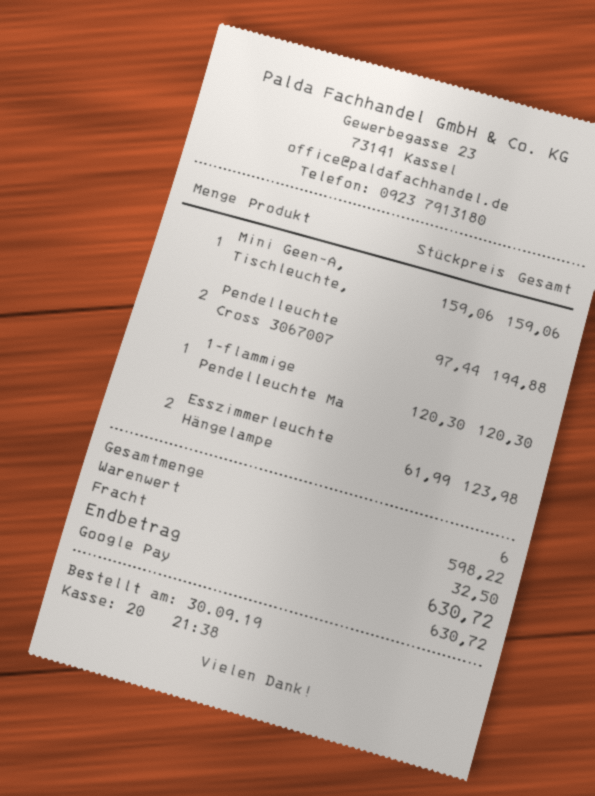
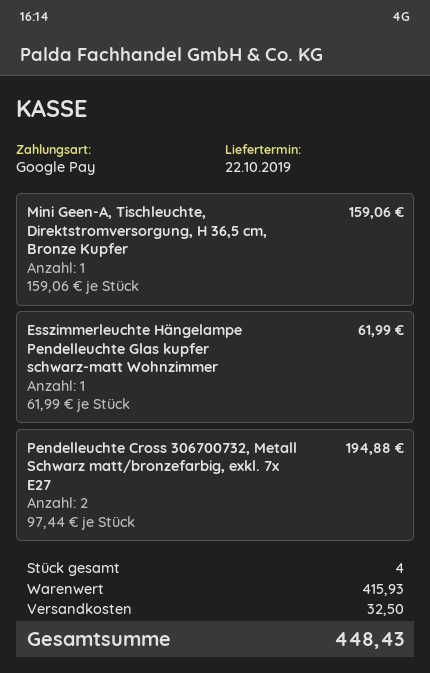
1-flammige Pendelleuchte Ma: 1 x 120.30 = 120.30 -> none
Esszimmerleuchte Hängelampe: 2 x 61.99 = 123.98 -> 1 x 61.99 = 61.99
total quantity: 6 -> 4
subtotal: 598.22 -> 415.93
total: 630.72 -> 448.43

